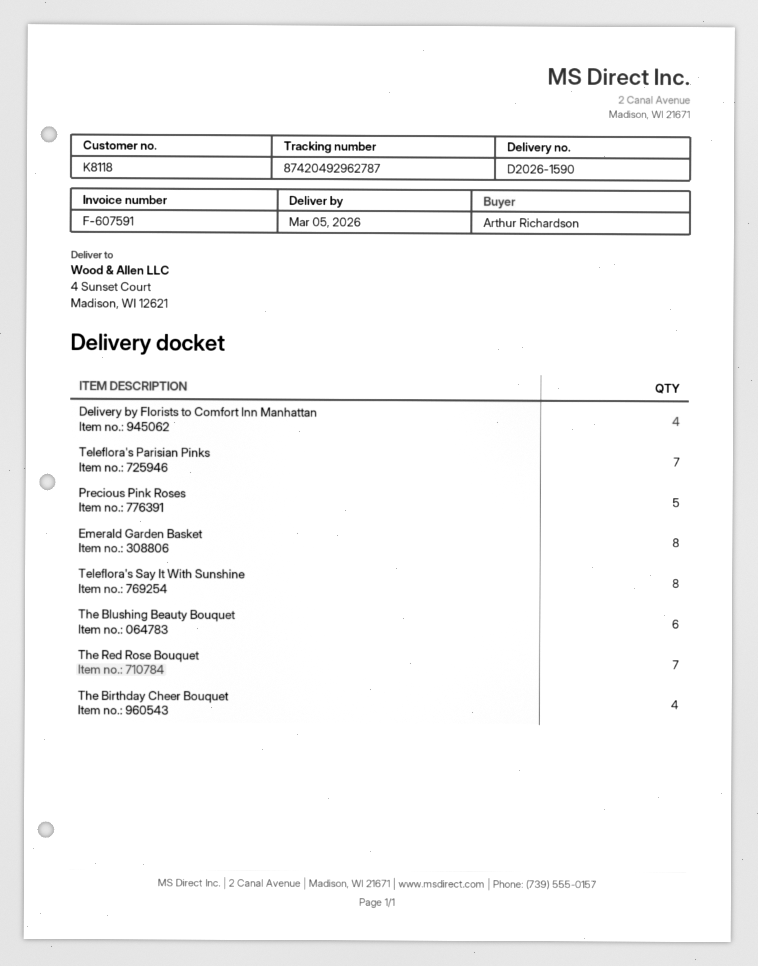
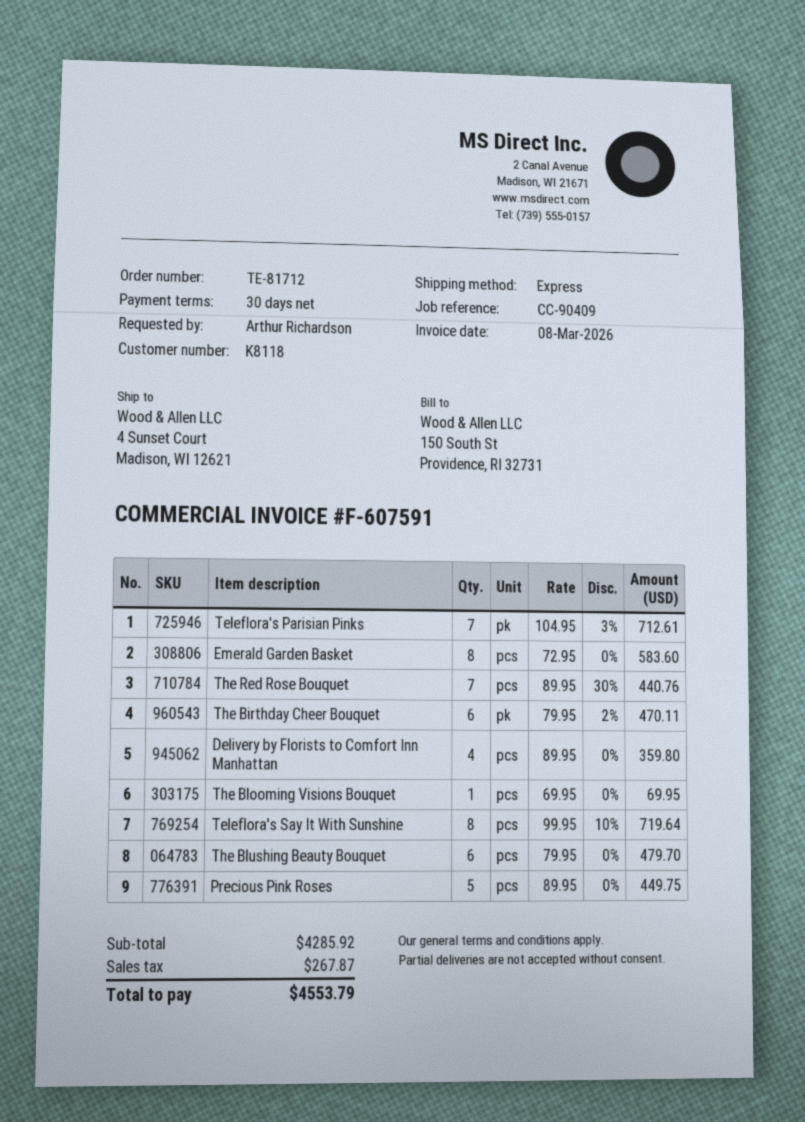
The Birthday Cheer Bouquet: 4 -> 6
The Blooming Visions Bouquet: none -> 1

